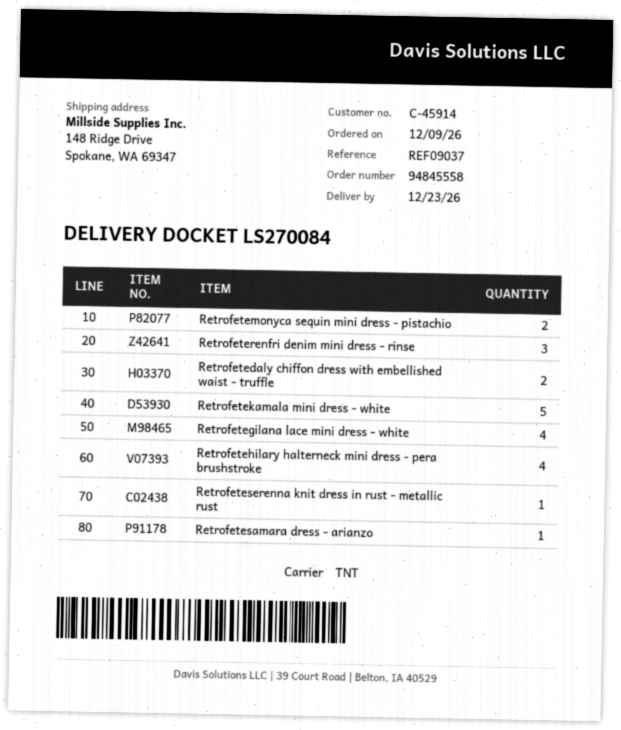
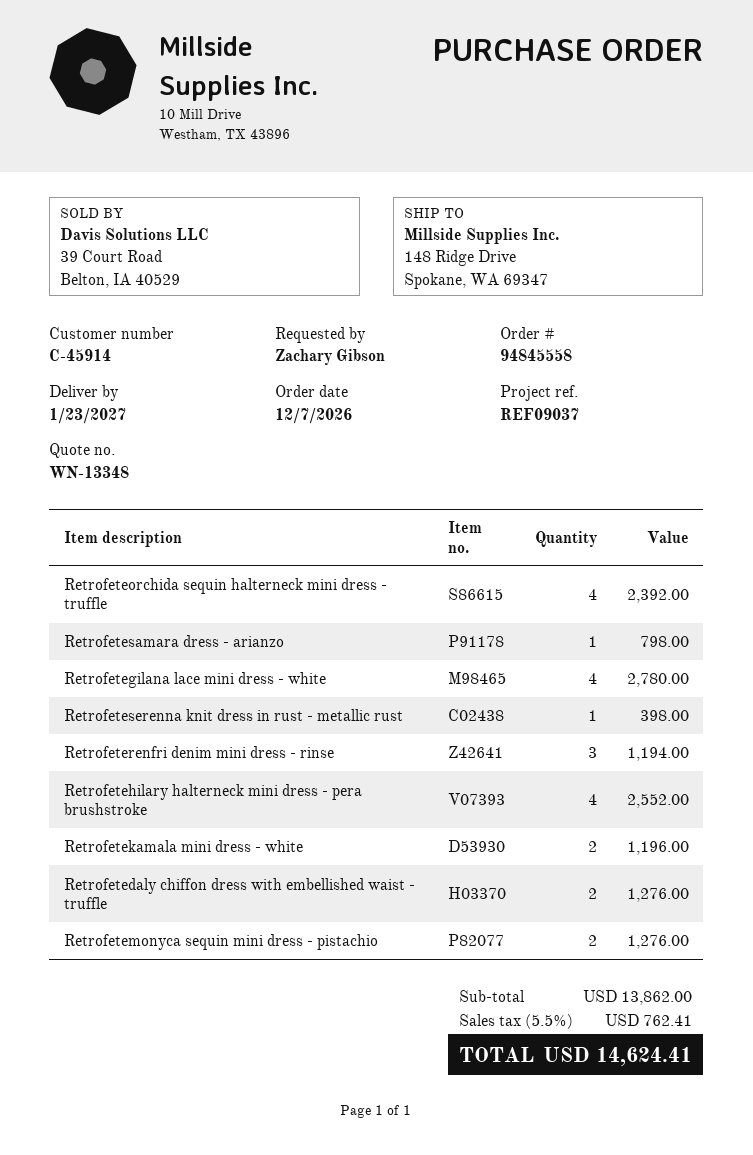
order date: 2026-12-09 -> 2026-12-07
delivery date: 2026-12-23 -> 2027-01-23
Retrofetekamala mini dress - white: 5 -> 2
Retrofeteorchida sequin halterneck mini dress - truffle: none -> 4

